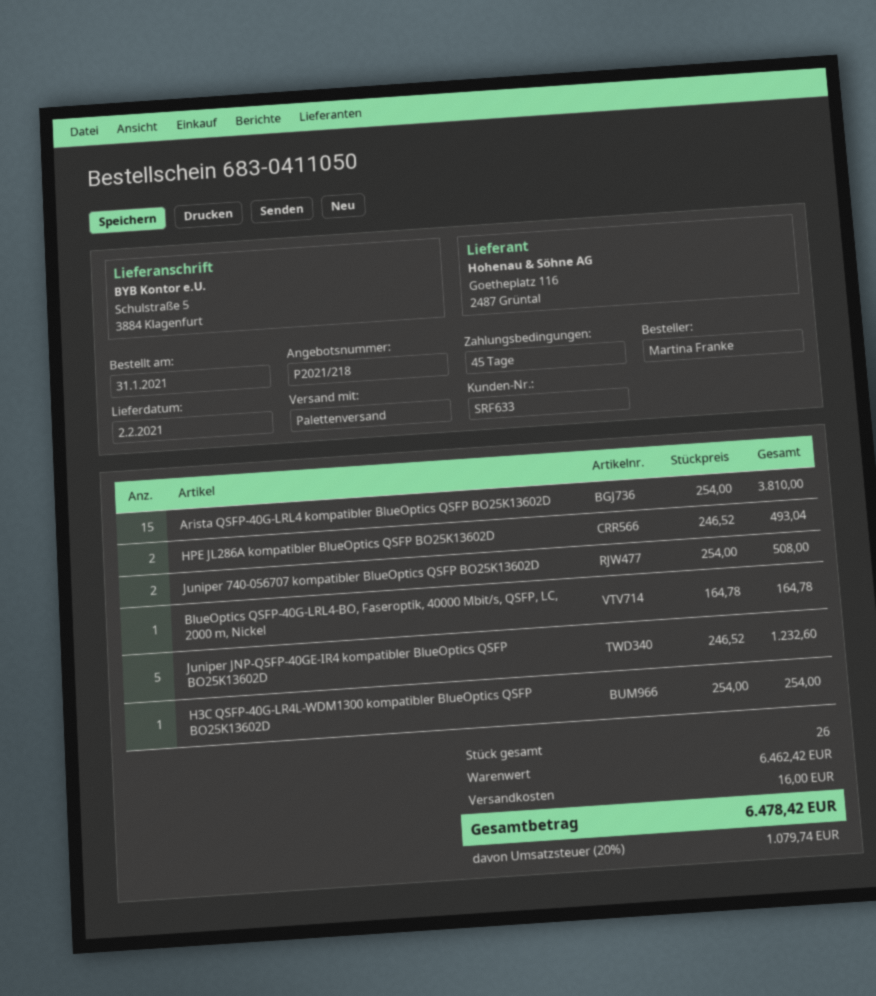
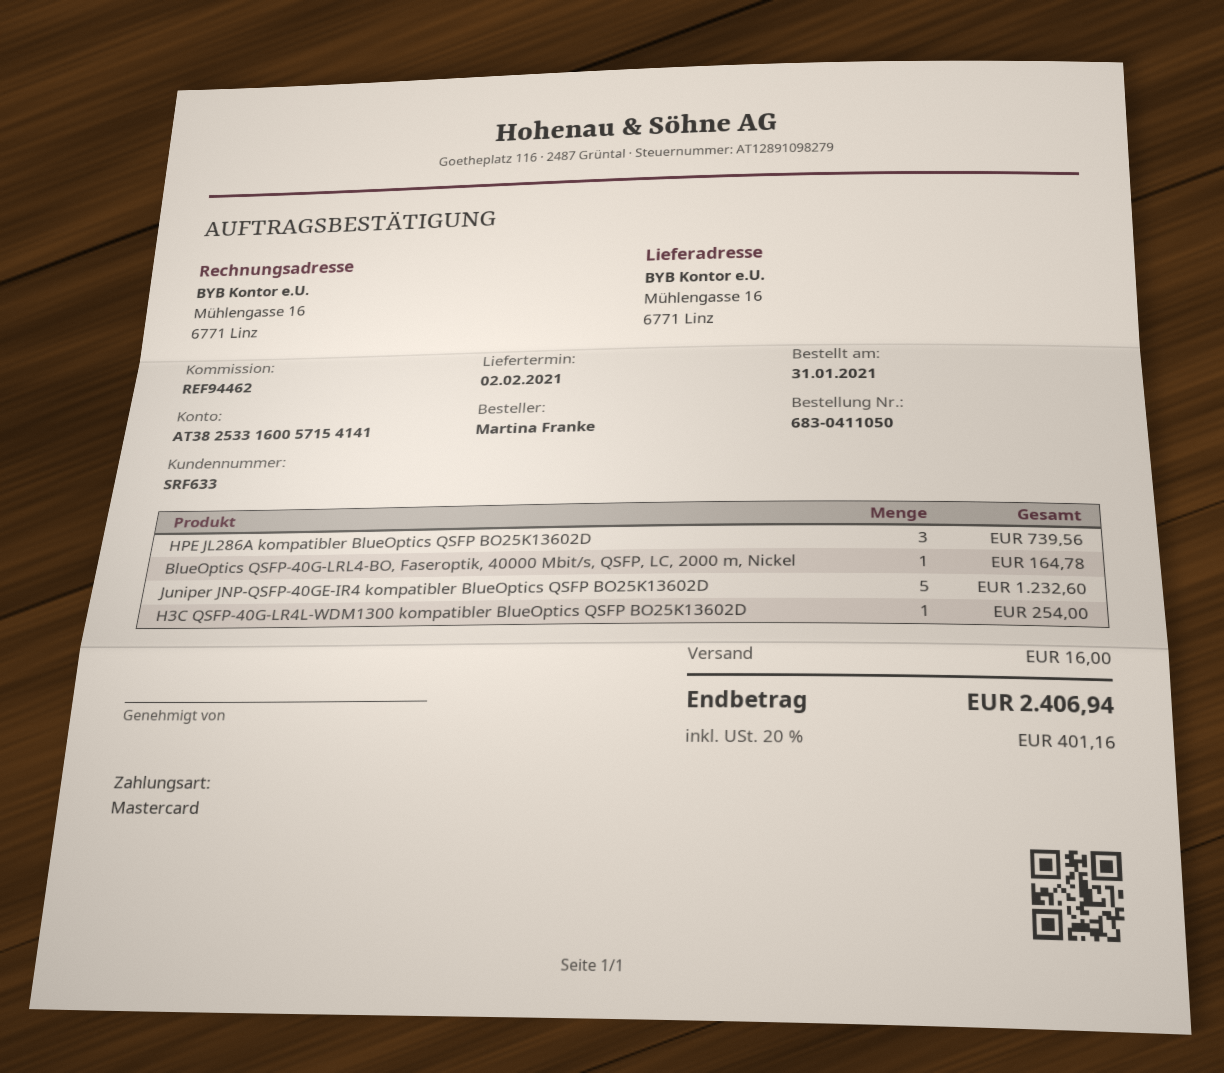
ship to: Schulstraße 5, 3884 Klagenfurt -> Mühlengasse 16, 6771 Linz
Arista QSFP-40G-LRL4 kompatibler BlueOptics QSFP BO25K13602D: 15 for 3810.00 -> none
HPE JL286A kompatibler BlueOptics QSFP BO25K13602D: 2 for 493.04 -> 3 for 739.56
Juniper 740-056707 kompatibler BlueOptics QSFP BO25K13602D: 2 for 508.00 -> none
tax: 20% = 1079.74 -> 20% = 401.16
total: 6478.42 -> 2406.94

